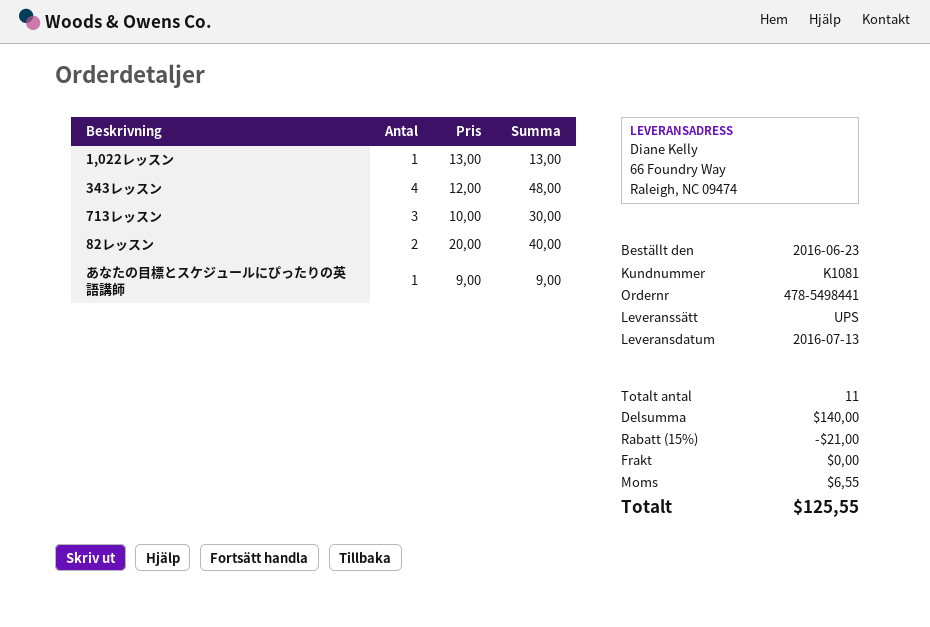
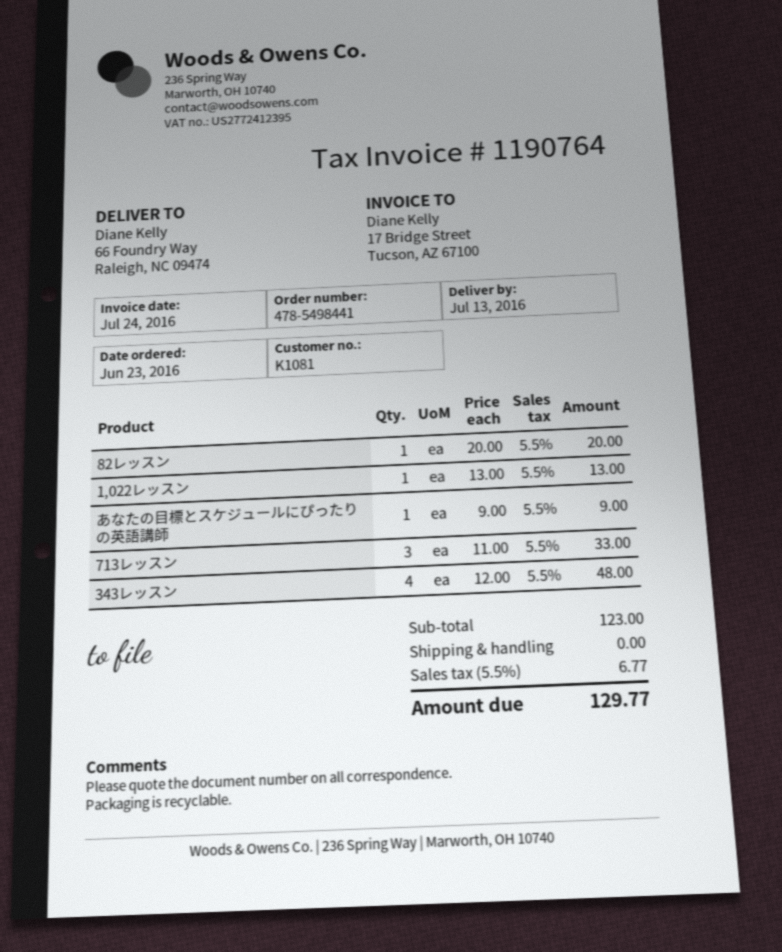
713レッスン: 3 x 10.00 = 30.00 -> 3 x 11.00 = 33.00
82レッスン: 2 x 20.00 = 40.00 -> 1 x 20.00 = 20.00
subtotal: 140.00 -> 123.00
discount: 15% = 21.00 -> none
tax: 6.55 -> 6.77
total: 125.55 -> 129.77

